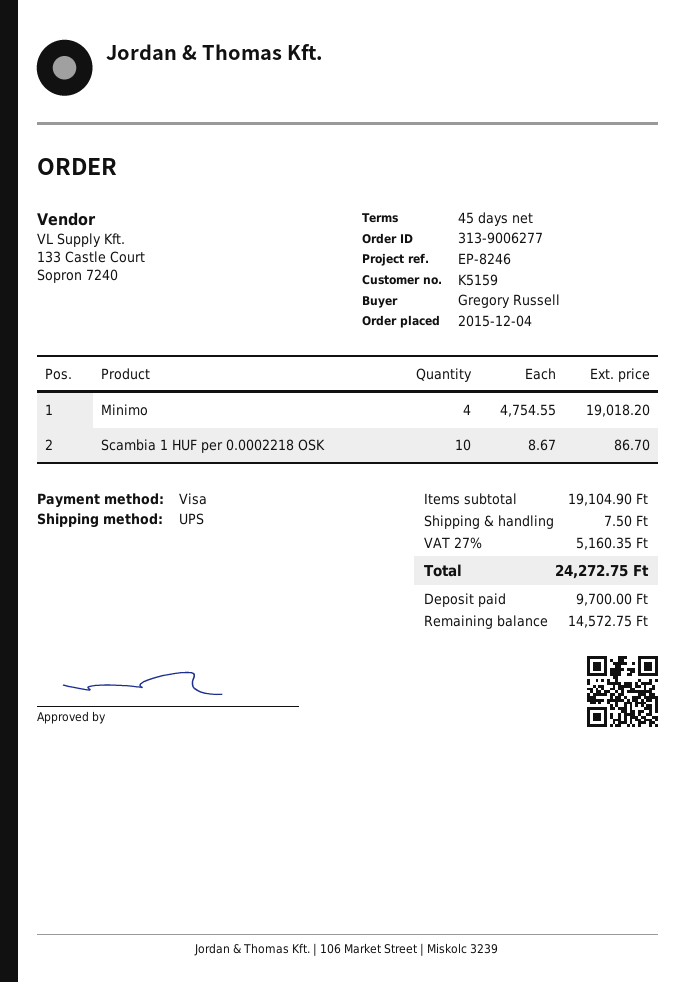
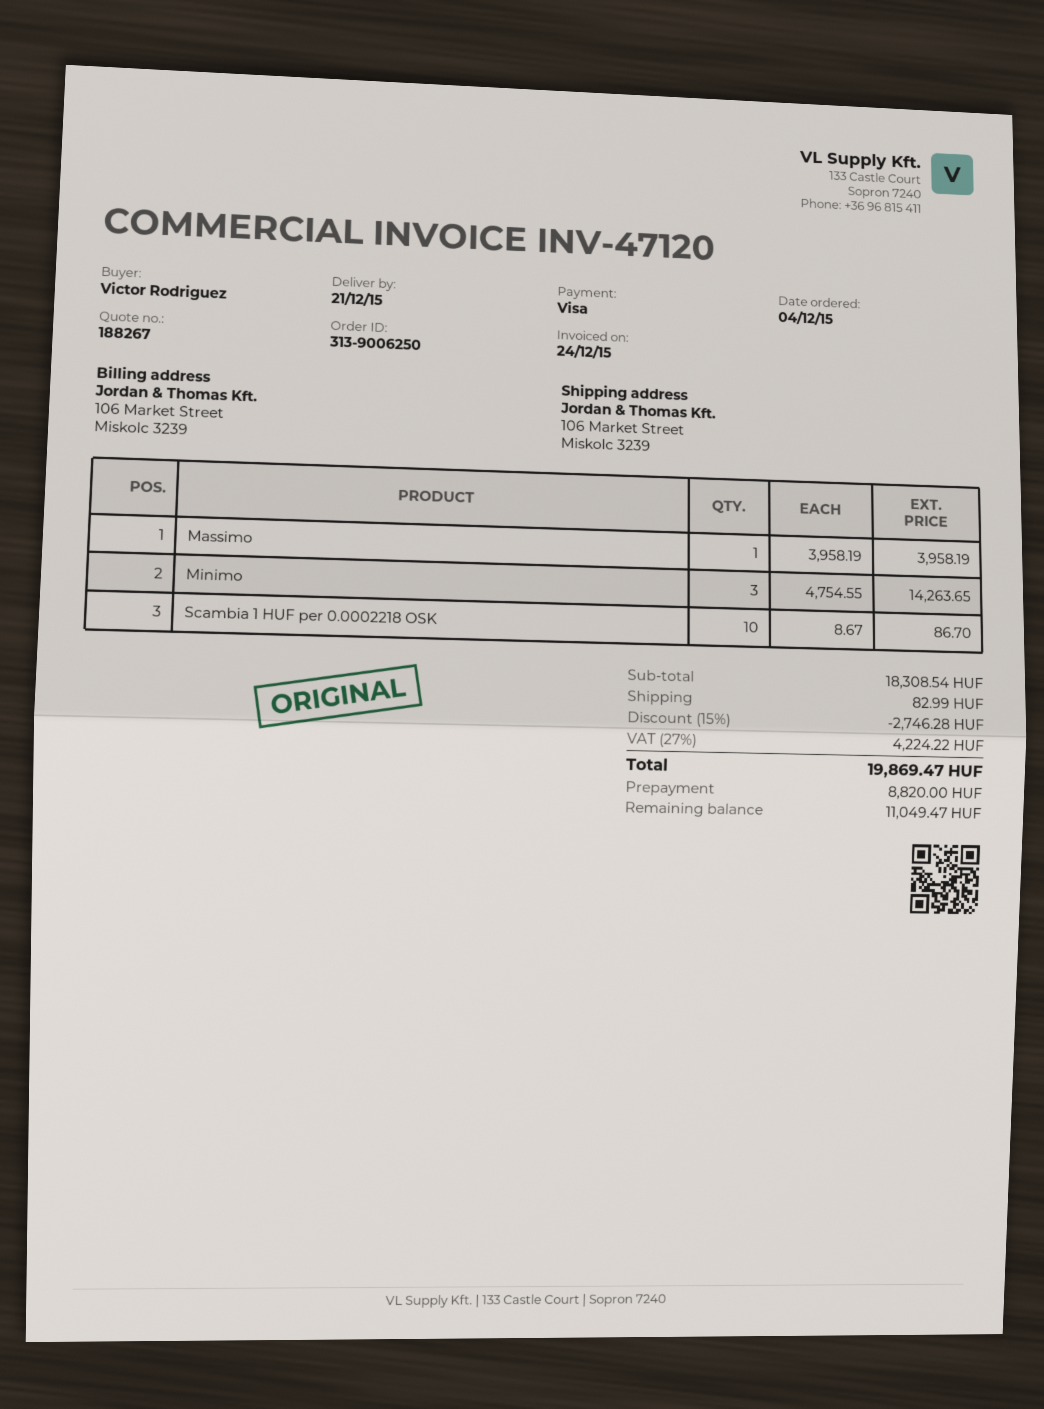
order number: 313-9006277 -> 313-9006250
ordered by: Gregory Russell -> Victor Rodriguez
Minimo: 4 x 4754.55 = 19018.20 -> 3 x 4754.55 = 14263.65
Massimo: none -> 1 x 3958.19 = 3958.19
subtotal: 19104.90 -> 18308.54
discount: none -> 15% = 2746.28
shipping: 7.50 -> 82.99
tax: 27% = 5160.35 -> 27% = 4224.22
total: 24272.75 -> 19869.47
deposit: 9700.00 -> 8820.00
balance: 14572.75 -> 11049.47

